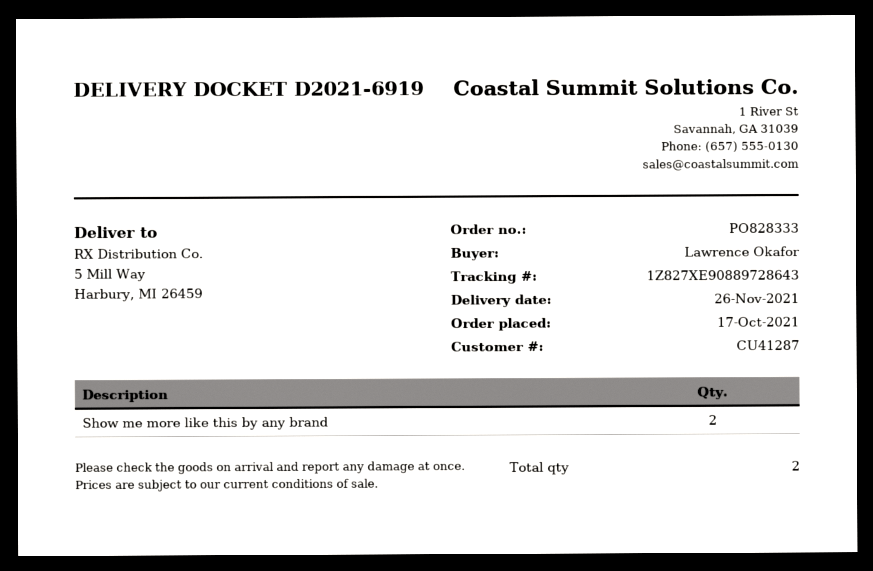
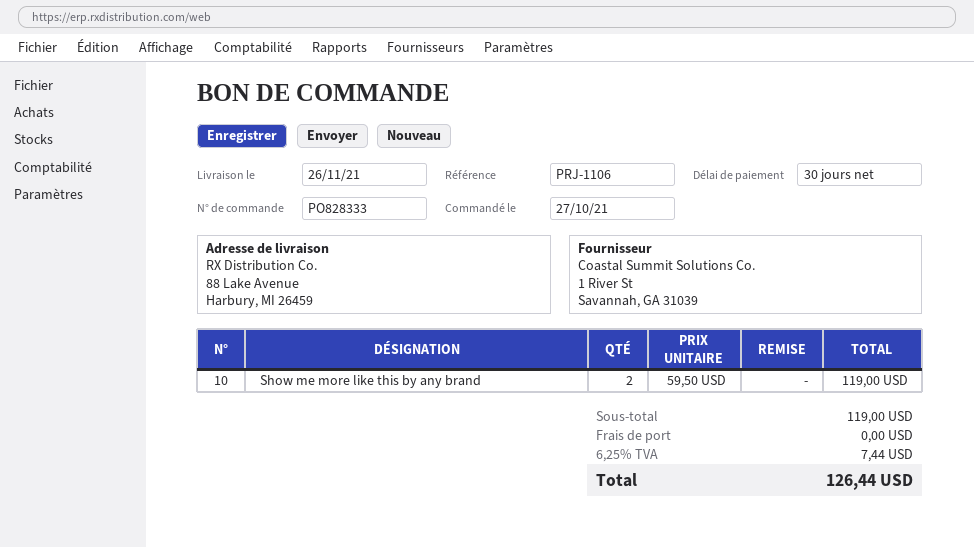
order date: 2021-10-17 -> 2021-10-27
ship to: 5 Mill Way, Harbury, MI 26459 -> 88 Lake Avenue, Harbury, MI 26459

